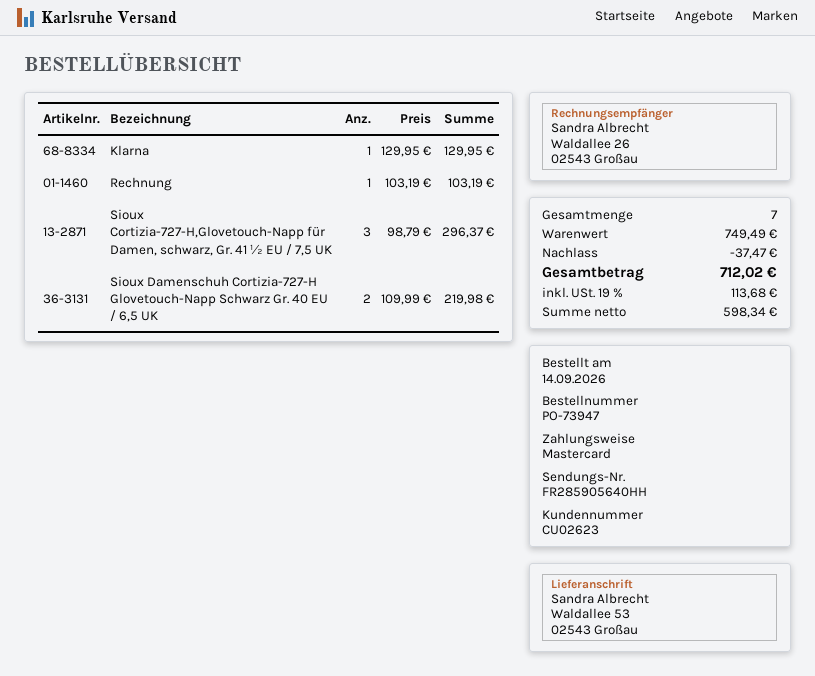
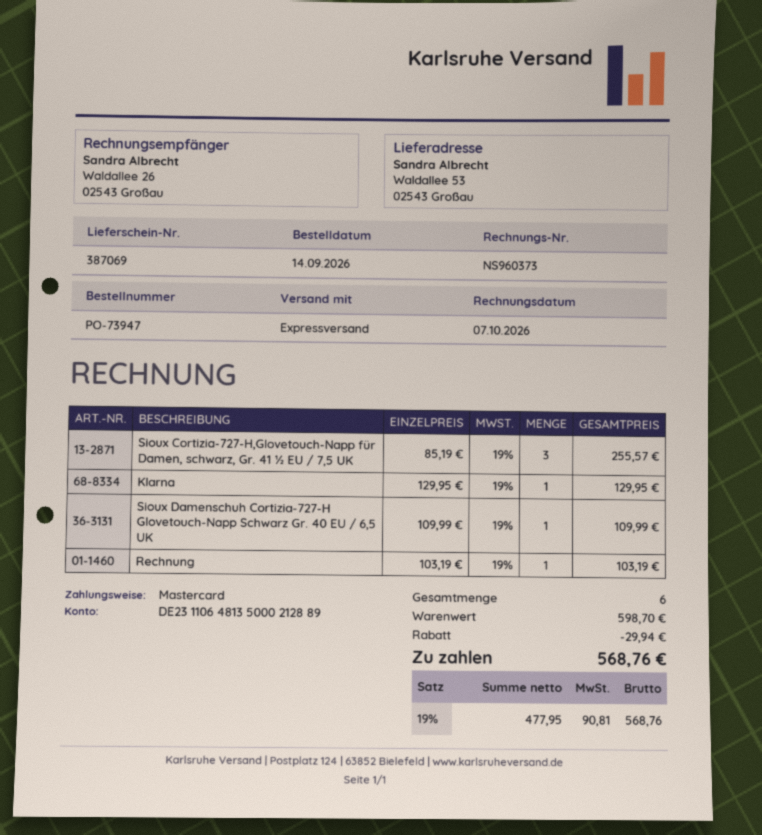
Sioux Cortizia-727-H,Glovetouch-Napp für Damen, schwarz, Gr. 41 ½ EU / 7,5 UK: 3 x 98.79 = 296.37 -> 3 x 85.19 = 255.57
Sioux Damenschuh Cortizia-727-H Glovetouch-Napp Schwarz Gr. 40 EU / 6,5 UK: 2 x 109.99 = 219.98 -> 1 x 109.99 = 109.99
total quantity: 7 -> 6
subtotal: 749.49 -> 598.70
discount: 37.47 -> 29.94
net: 598.34 -> 477.95
tax: 19% = 113.68 -> 19% = 90.81
total: 712.02 -> 568.76

